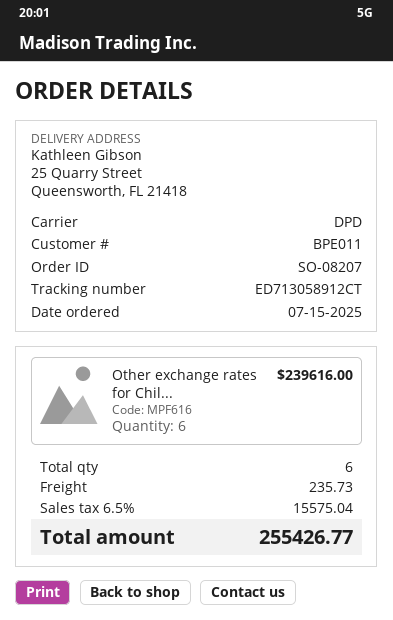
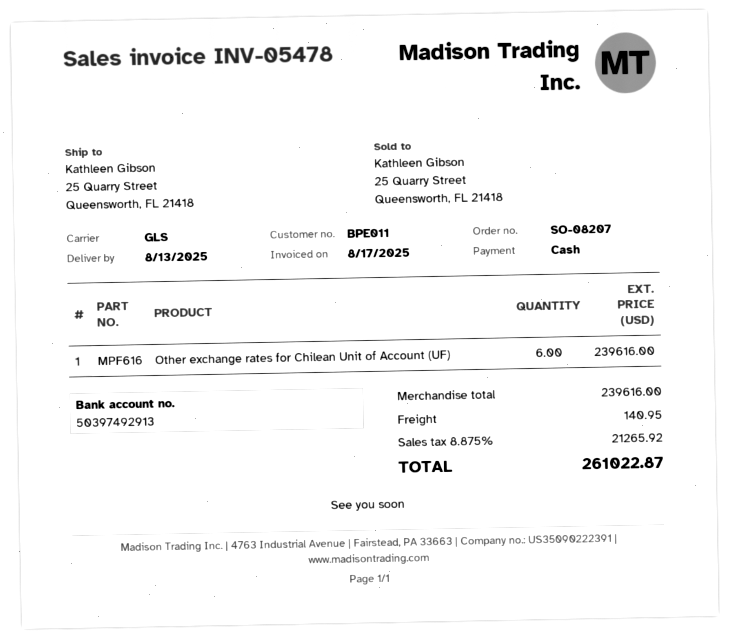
shipping method: DPD -> GLS
shipping: 235.73 -> 140.95
tax: 6.5% = 15575.04 -> 8.875% = 21265.92
total: 255426.77 -> 261022.87

